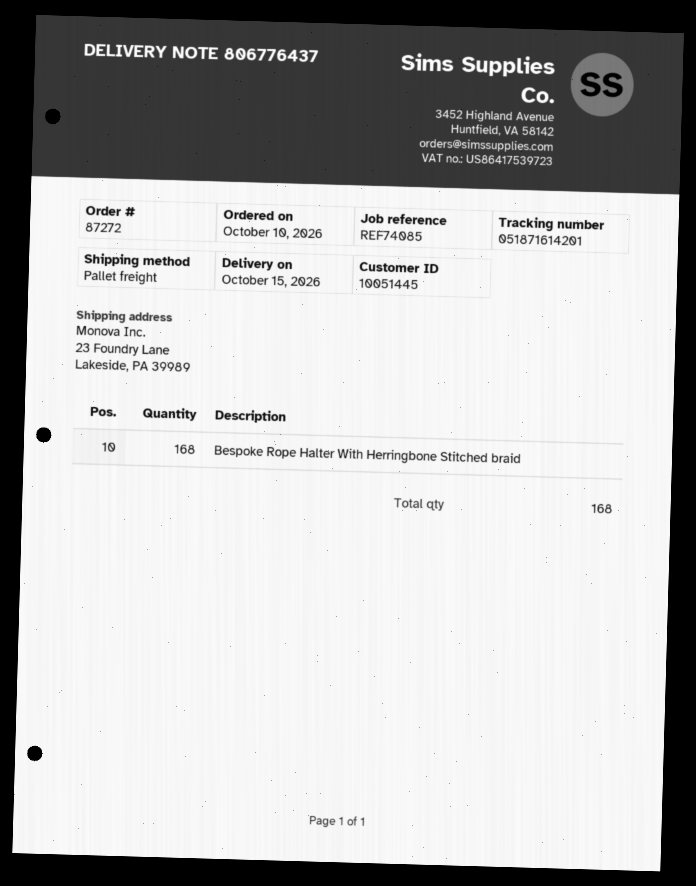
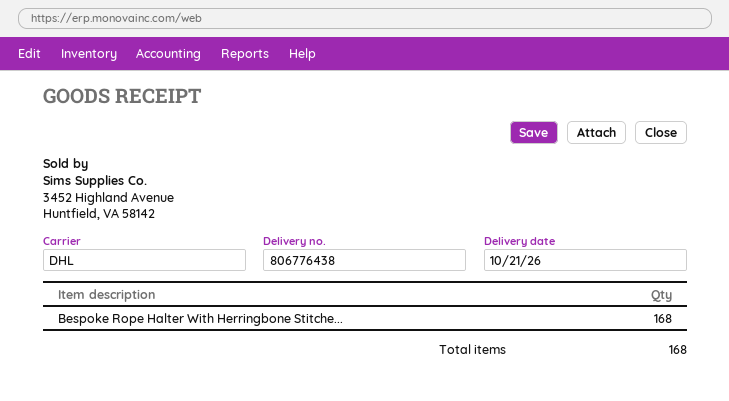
delivery note number: 806776437 -> 806776438
delivery date: 2026-10-15 -> 2026-10-21
shipping method: pallet freight -> DHL

